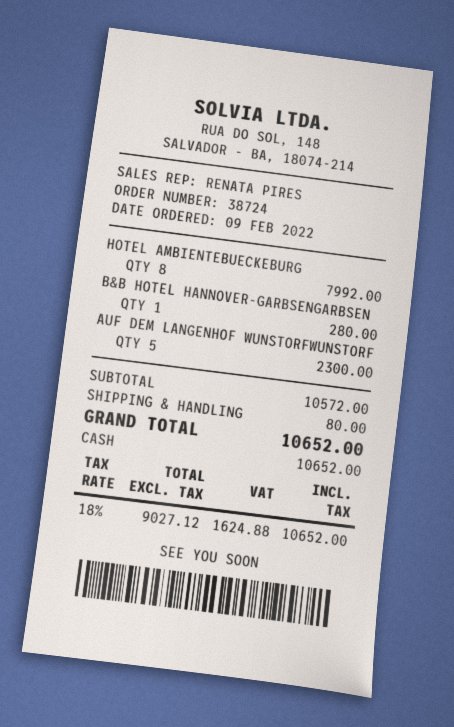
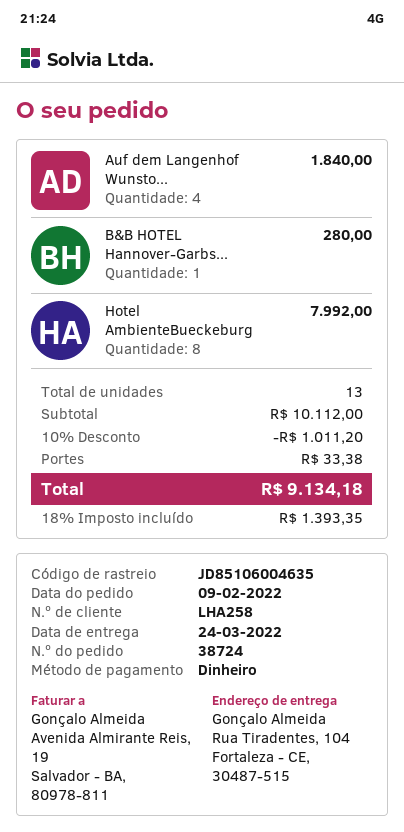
AUF DEM LANGENHOF WUNSTORFWUNSTORF: 5 for 2300.00 -> 4 for 1840.00
subtotal: 10572.00 -> 10112.00
discount: none -> 10% = 1011.20
shipping: 80.00 -> 33.38
tax: 18% = 1624.88 -> 18% = 1393.35
total: 10652.00 -> 9134.18

